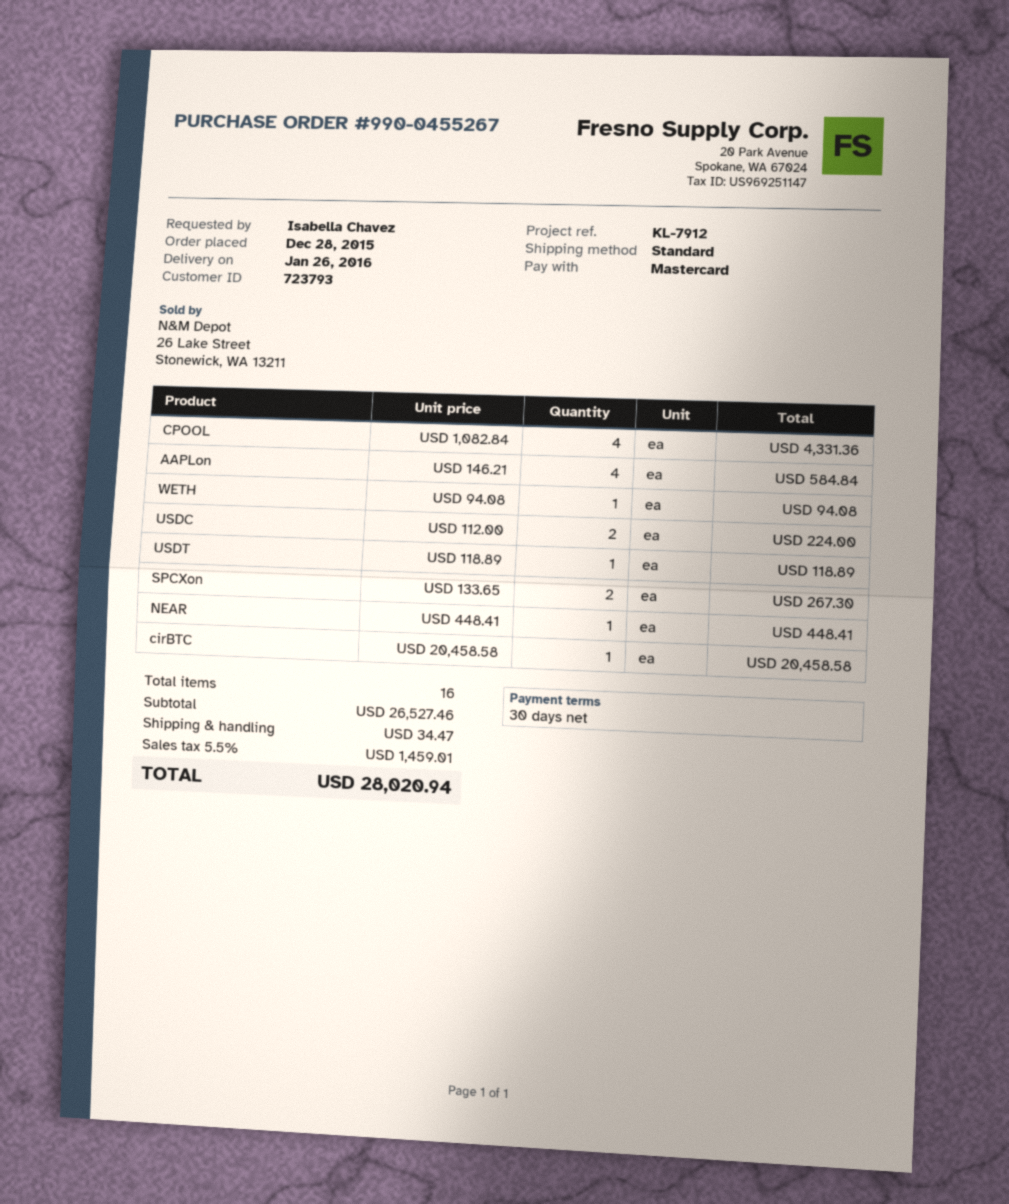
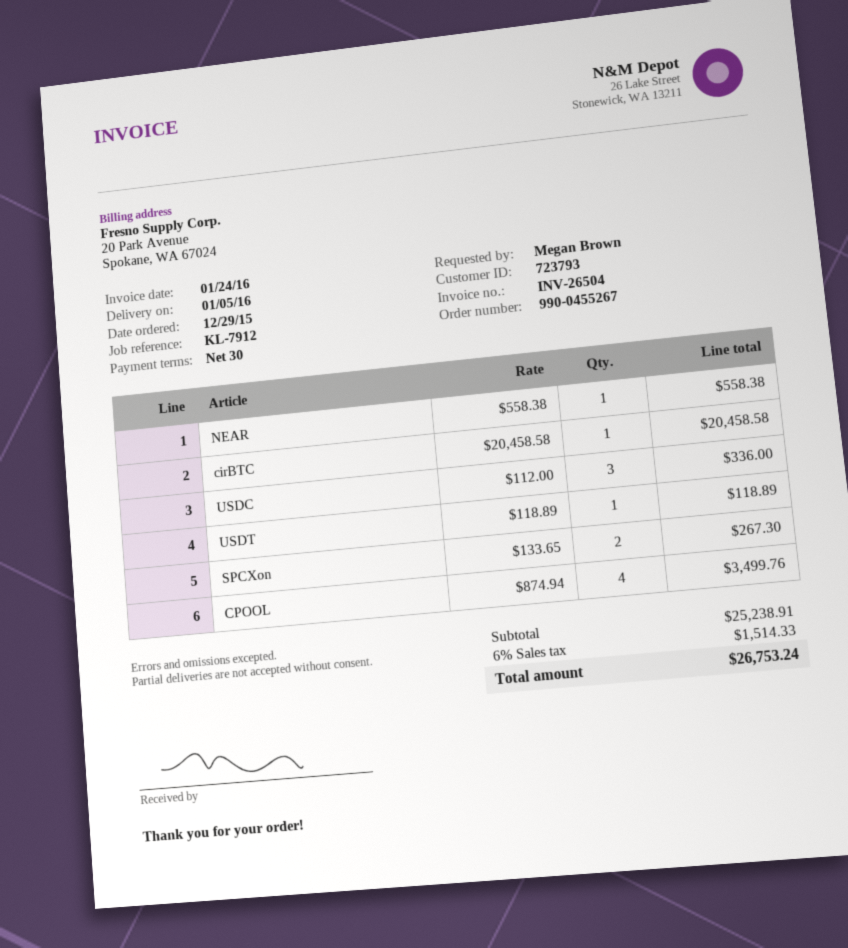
order date: 2015-12-28 -> 2015-12-29
delivery date: 2016-01-26 -> 2016-01-05
ordered by: Isabella Chavez -> Megan Brown
CPOOL: 4 x 1082.84 = 4331.36 -> 4 x 874.94 = 3499.76
AAPLon: 4 x 146.21 = 584.84 -> none
WETH: 1 x 94.08 = 94.08 -> none
USDC: 2 x 112.00 = 224.00 -> 3 x 112.00 = 336.00
NEAR: 1 x 448.41 = 448.41 -> 1 x 558.38 = 558.38
subtotal: 26527.46 -> 25238.91
shipping: 34.47 -> none
tax: 5.5% = 1459.01 -> 6% = 1514.33
total: 28020.94 -> 26753.24

